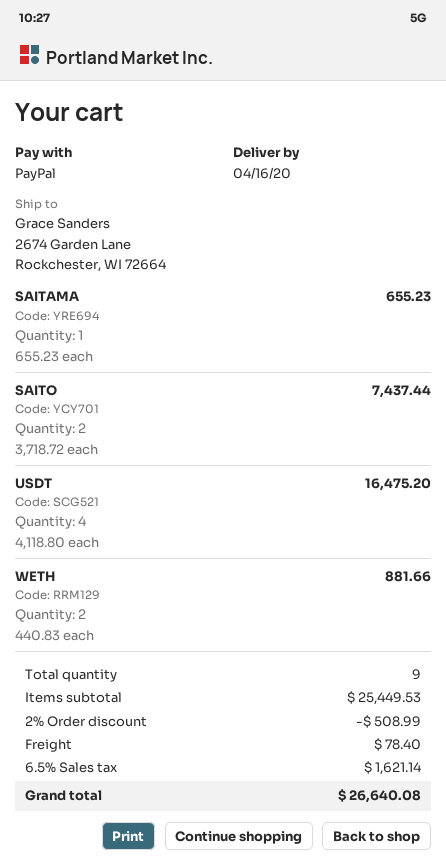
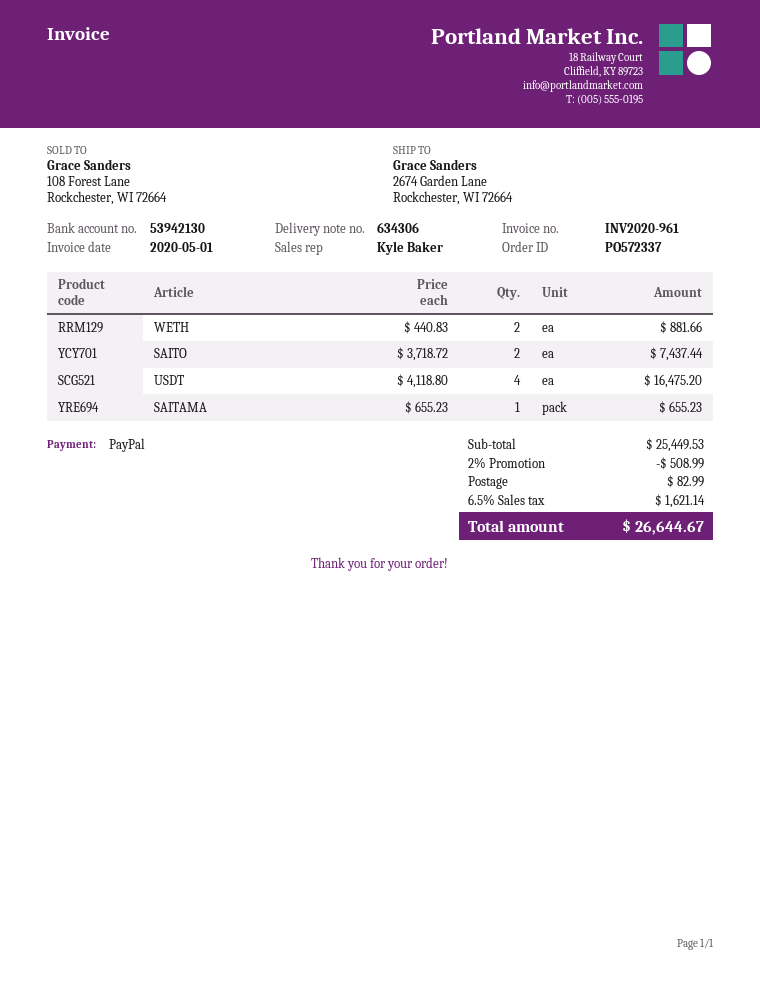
shipping: 78.40 -> 82.99
total: 26640.08 -> 26644.67

